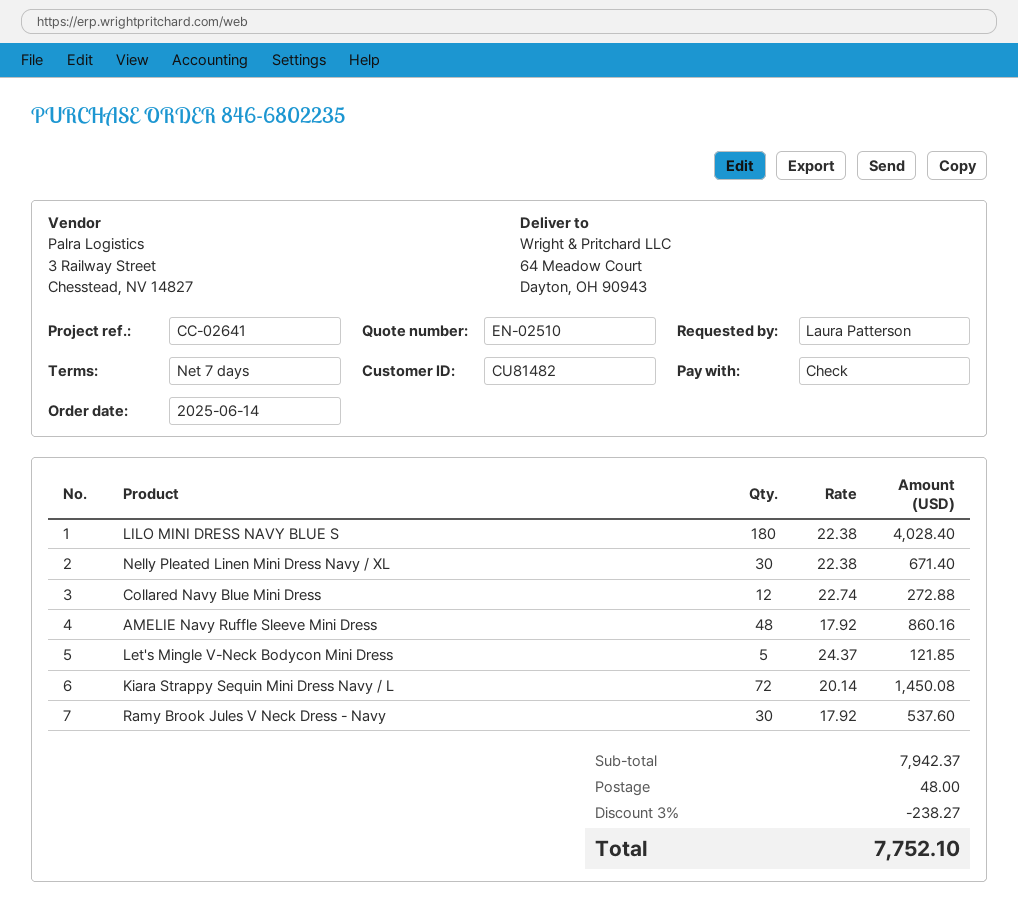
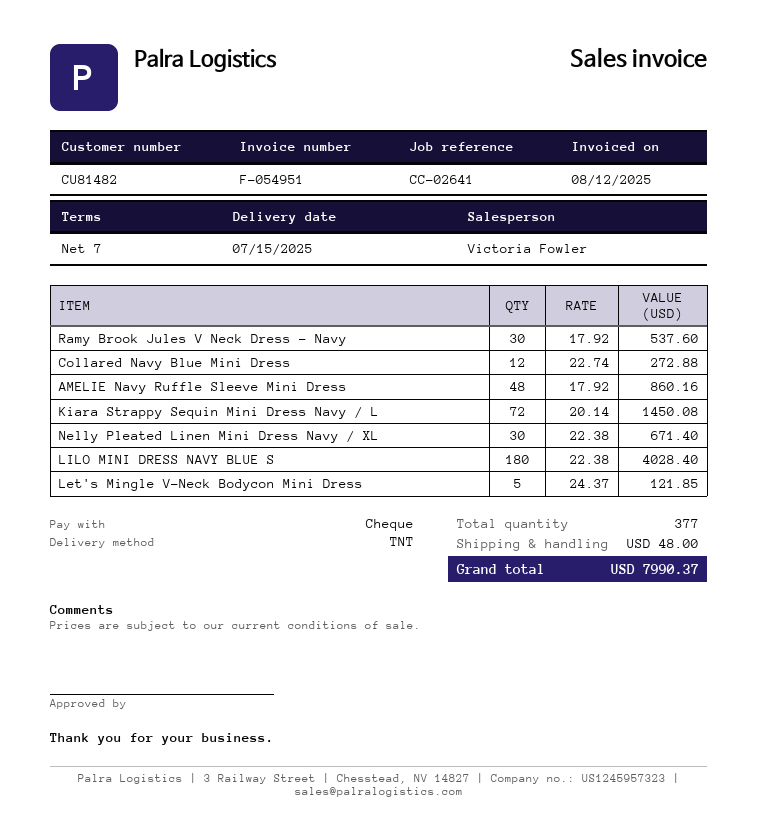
discount: 3% = 238.27 -> none
total: 7752.10 -> 7990.37

